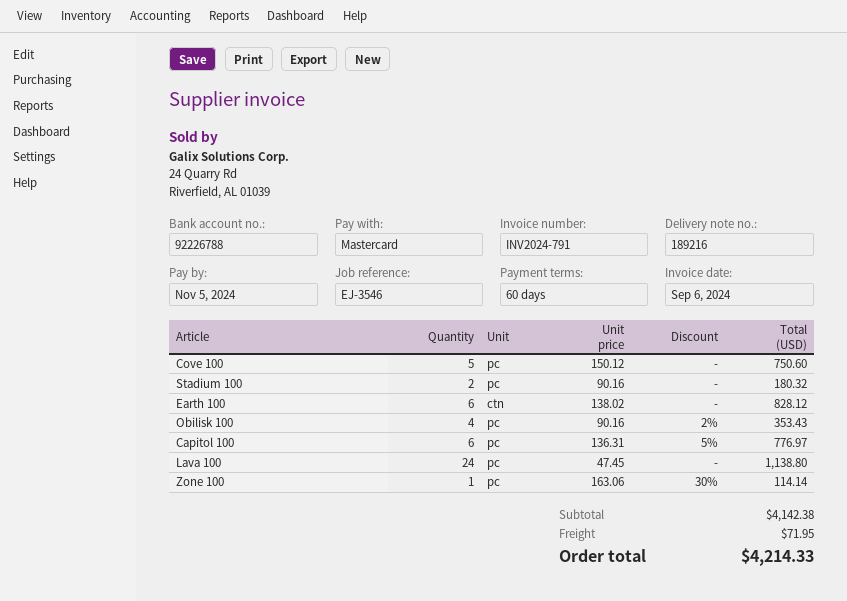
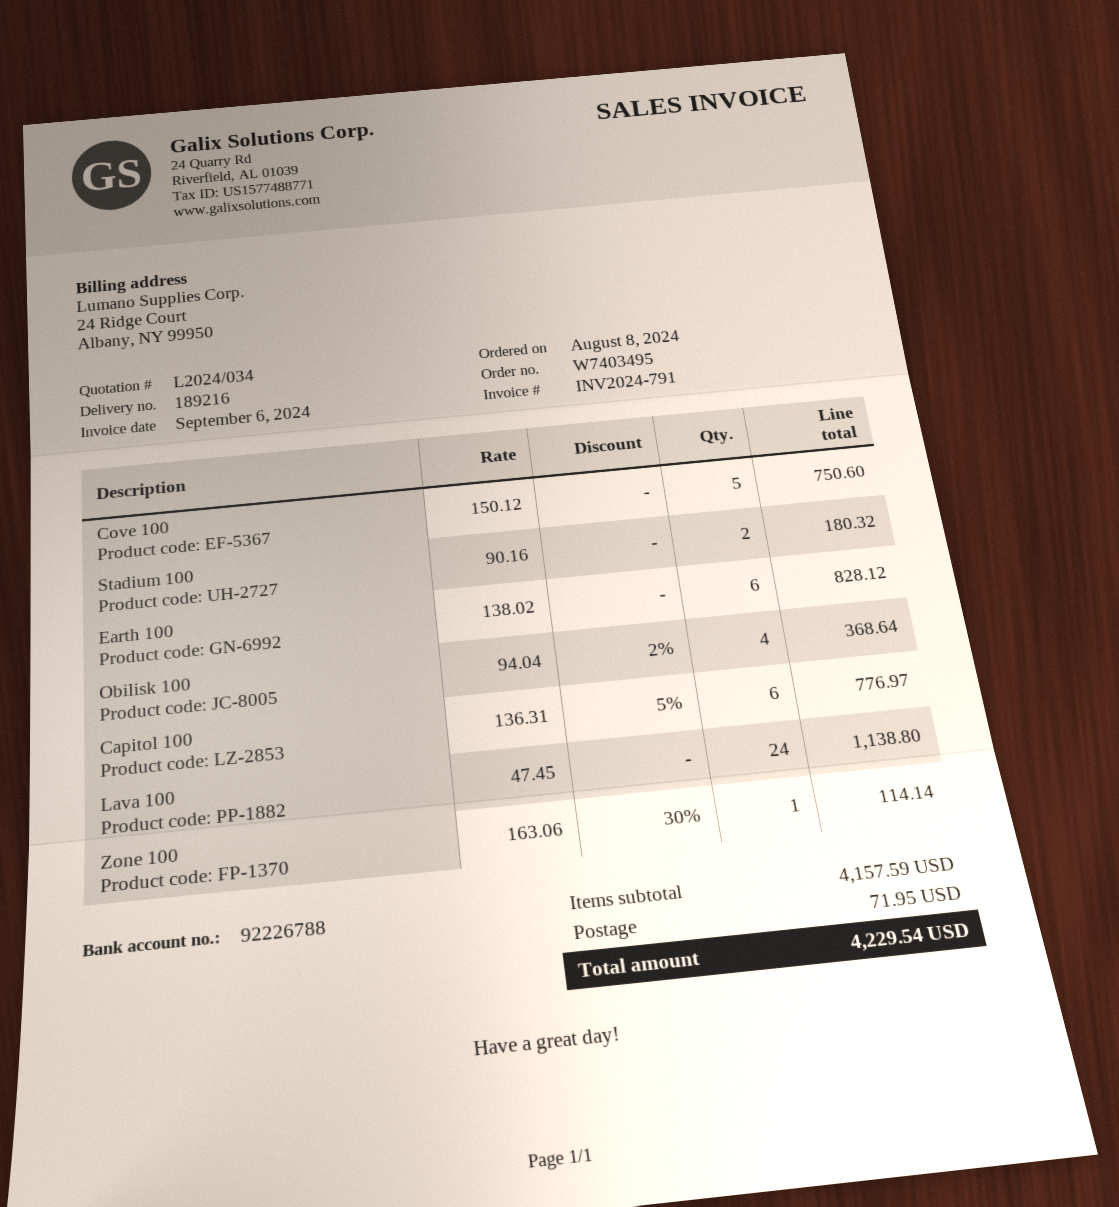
Obilisk 100: 4 x 90.16 - 2% = 353.43 -> 4 x 94.04 - 2% = 368.64
subtotal: 4142.38 -> 4157.59
total: 4214.33 -> 4229.54

